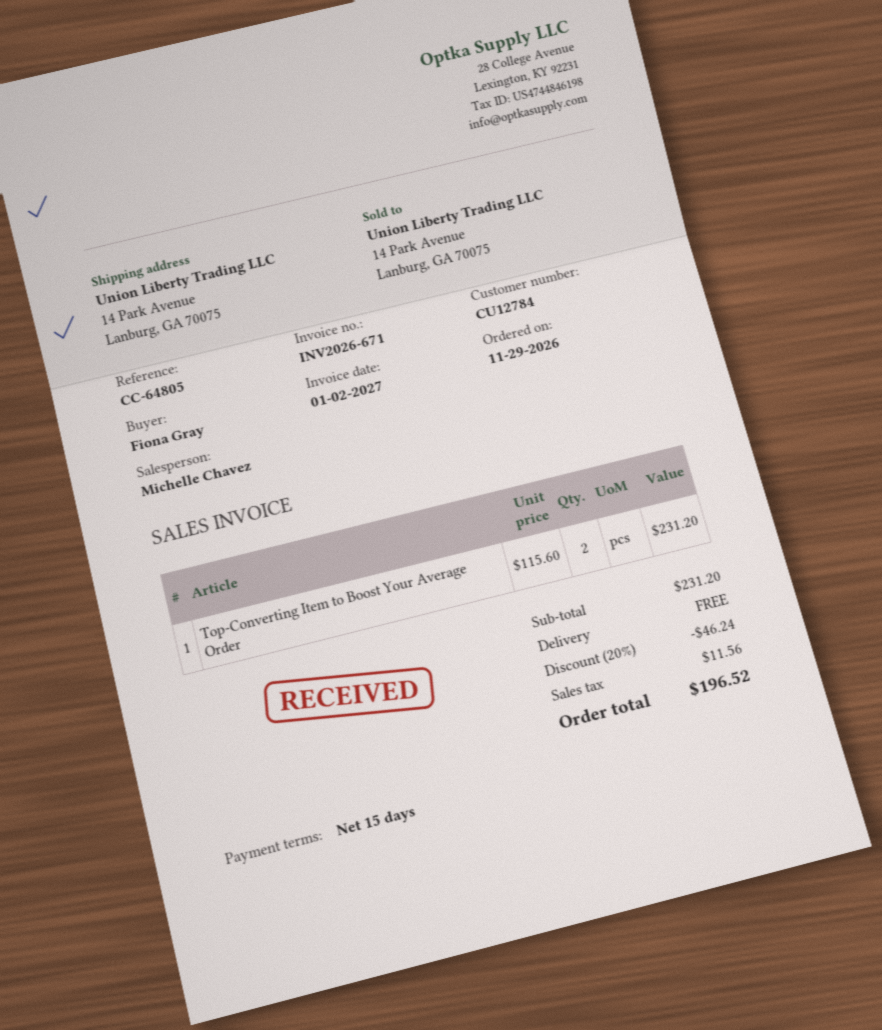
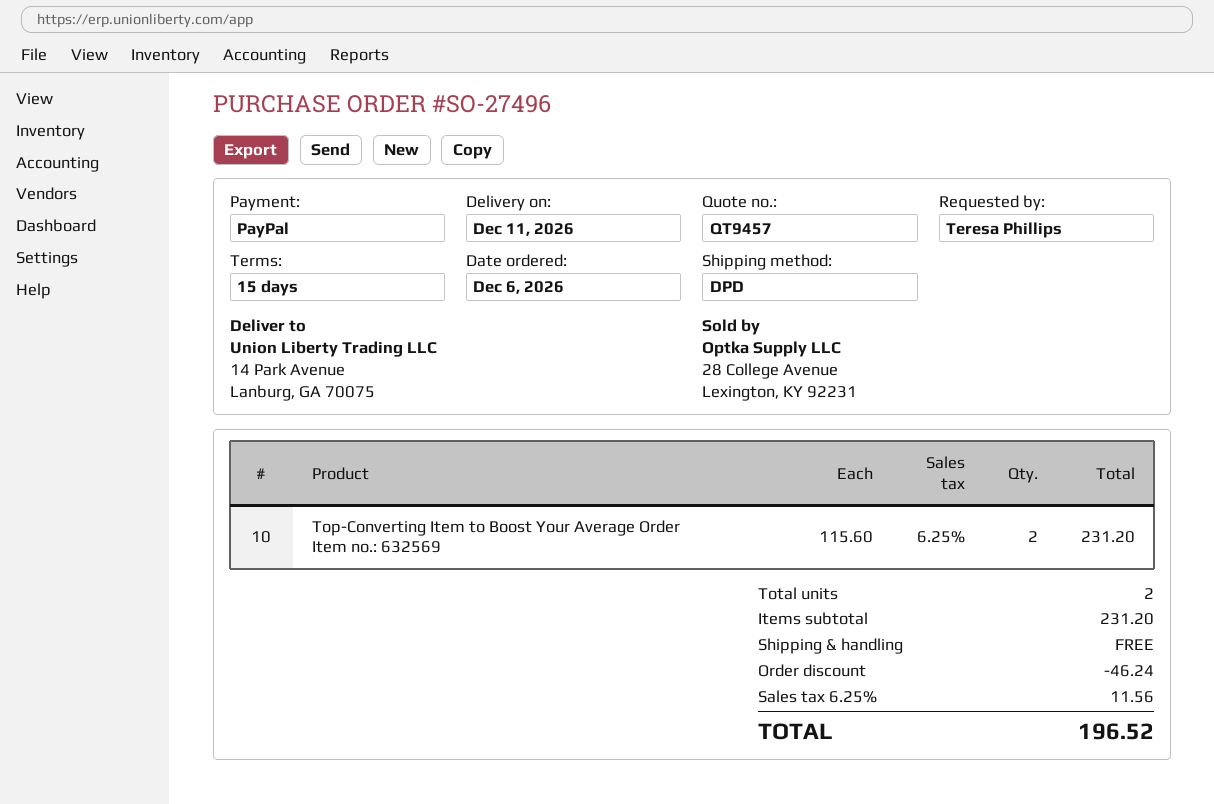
order date: 2026-11-29 -> 2026-12-06
ordered by: Fiona Gray -> Teresa Phillips

